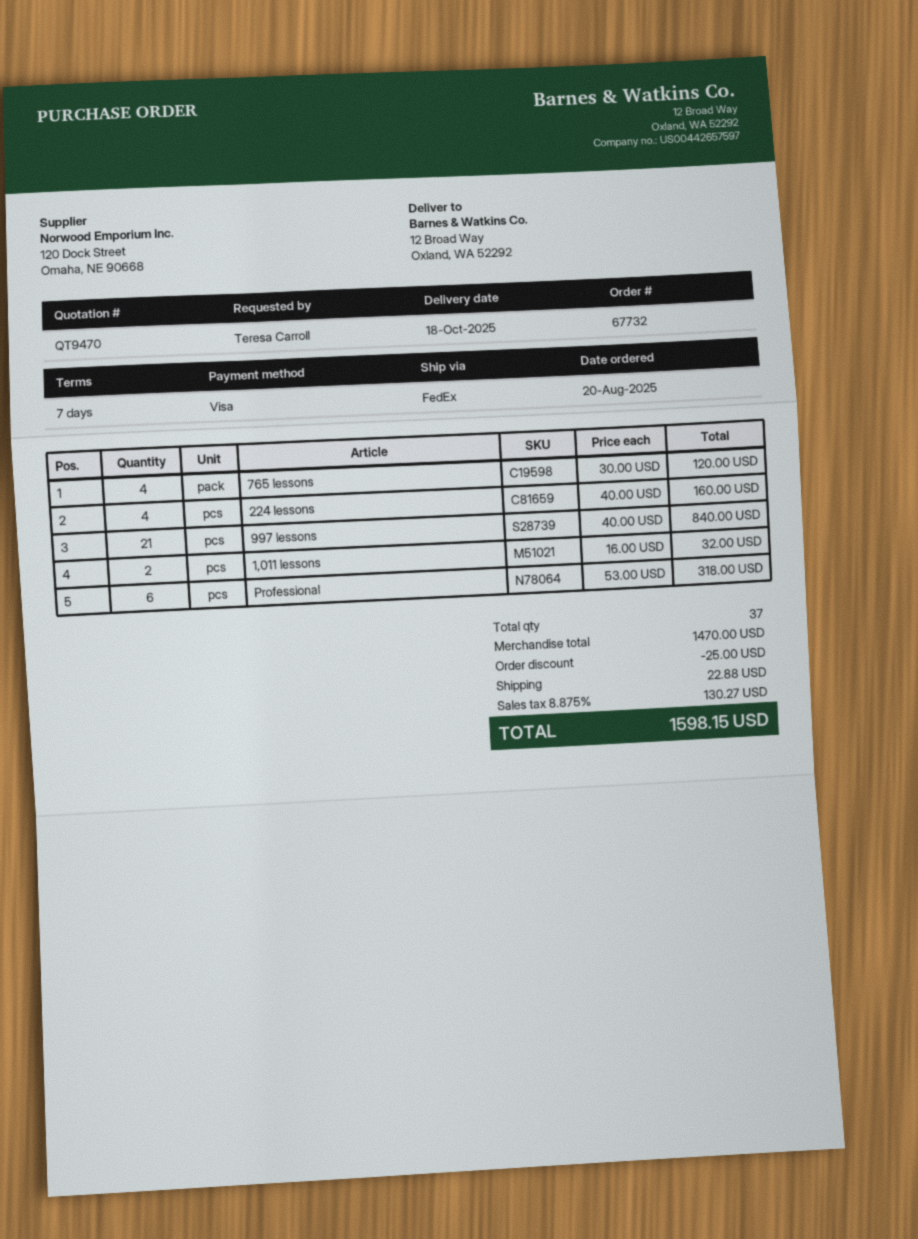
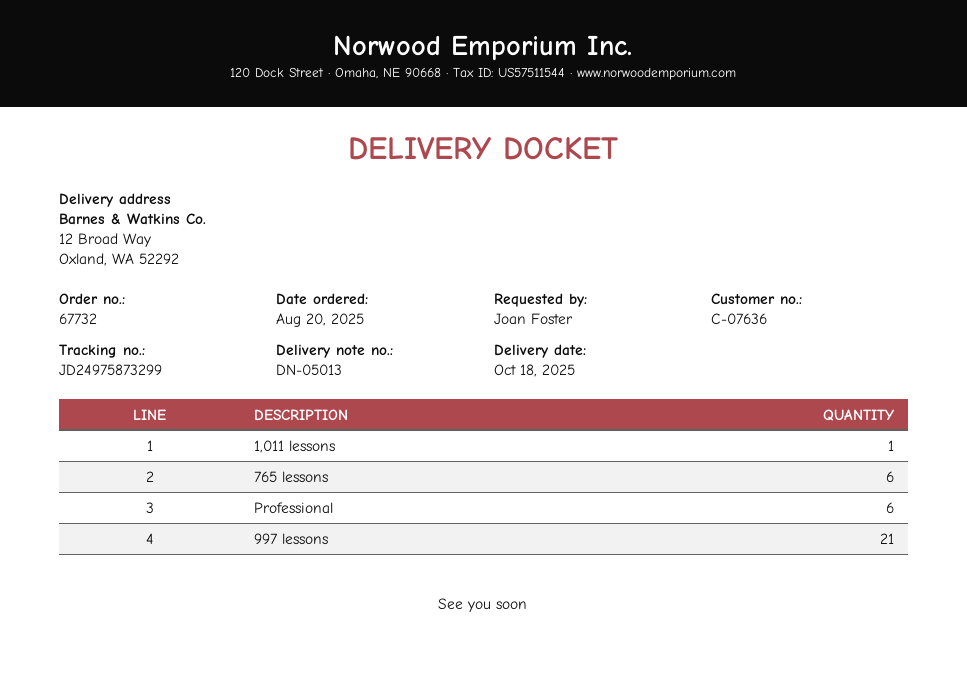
ordered by: Teresa Carroll -> Joan Foster
765 lessons: 4 -> 6
224 lessons: 4 -> none
1,011 lessons: 2 -> 1

